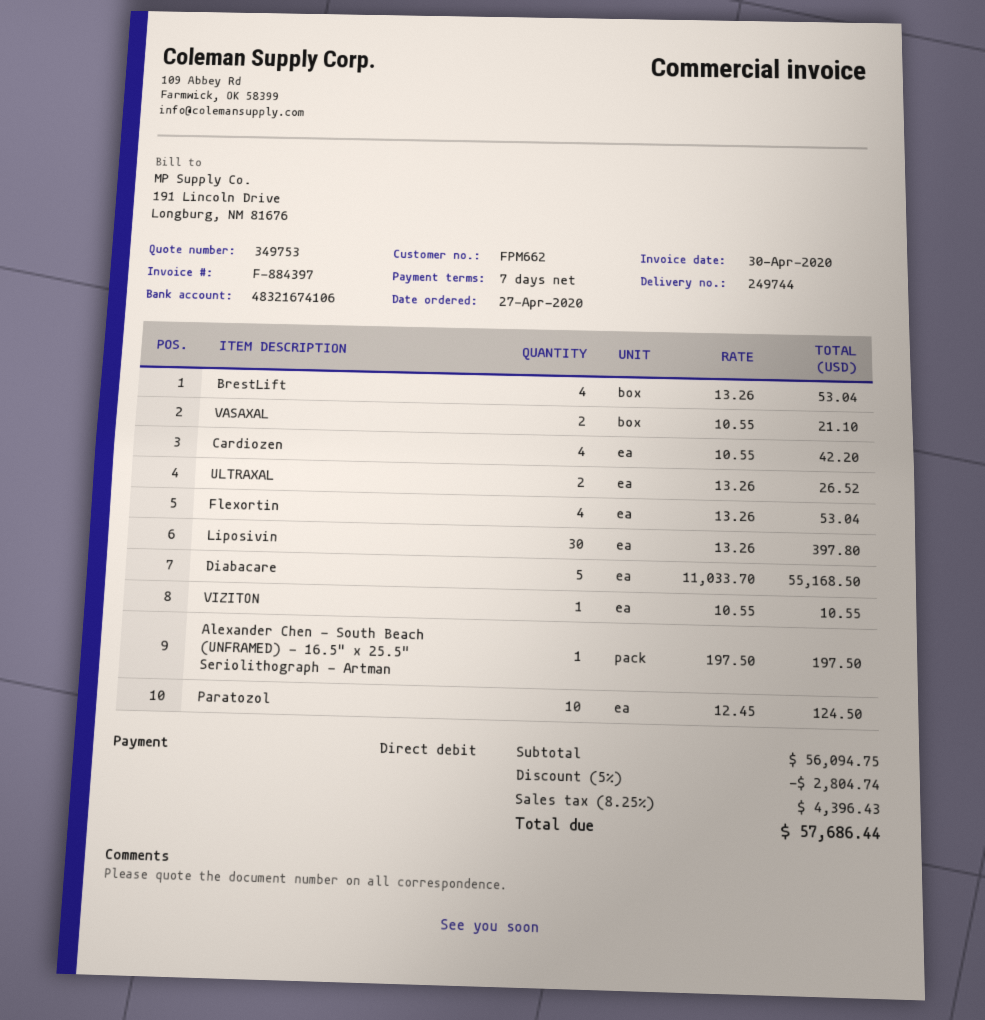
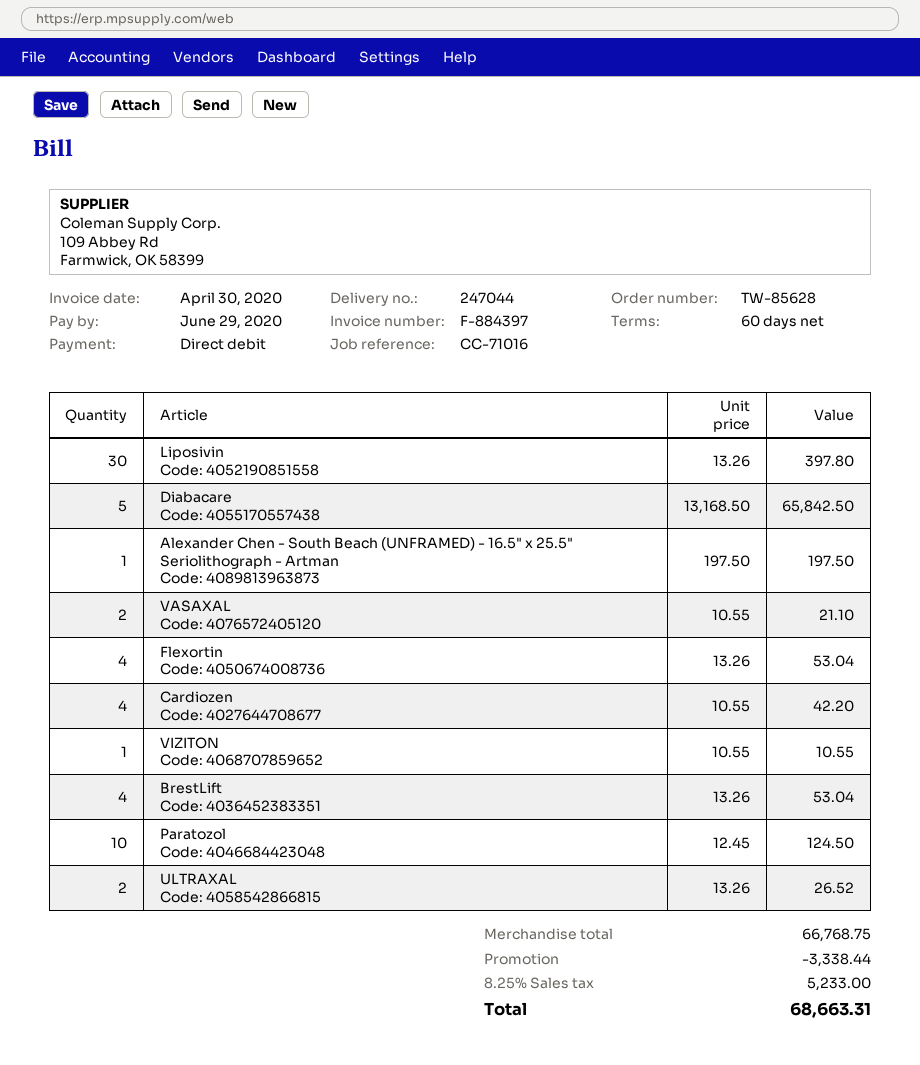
delivery note number: 249744 -> 247044
payment terms: 7 days -> 60 days
Diabacare: 5 x 11033.70 = 55168.50 -> 5 x 13168.50 = 65842.50
subtotal: 56094.75 -> 66768.75
discount: 2804.74 -> 3338.44
tax: 8.25% = 4396.43 -> 8.25% = 5233.00
total: 57686.44 -> 68663.31

